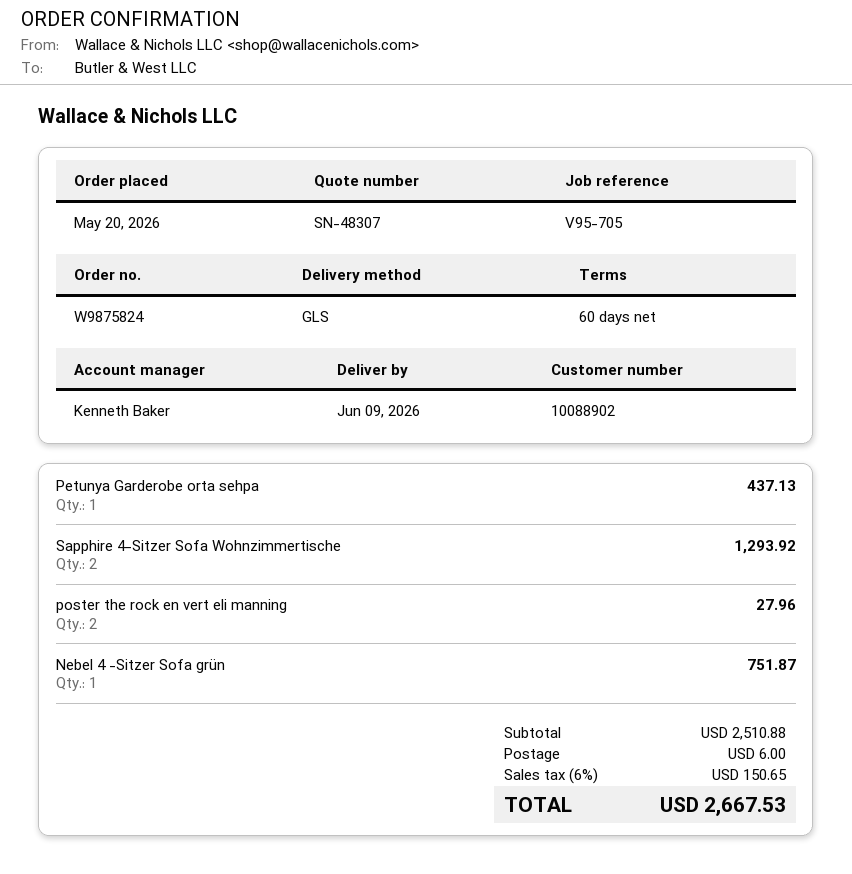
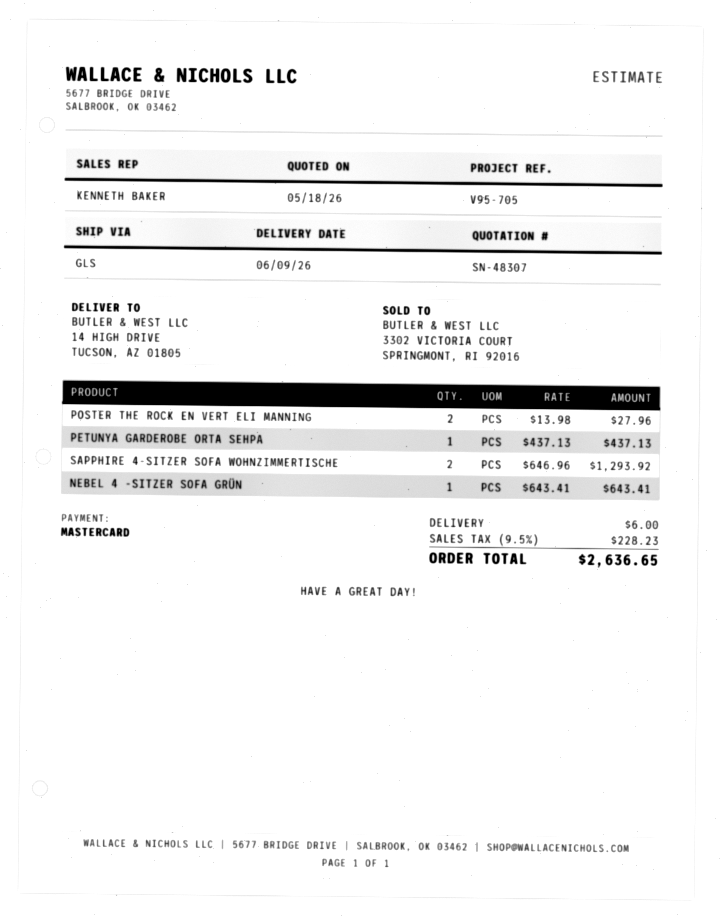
Nebel 4 -Sitzer Sofa grün: 1 for 751.87 -> 1 for 643.41
tax: 6% = 150.65 -> 9.5% = 228.23
total: 2667.53 -> 2636.65

